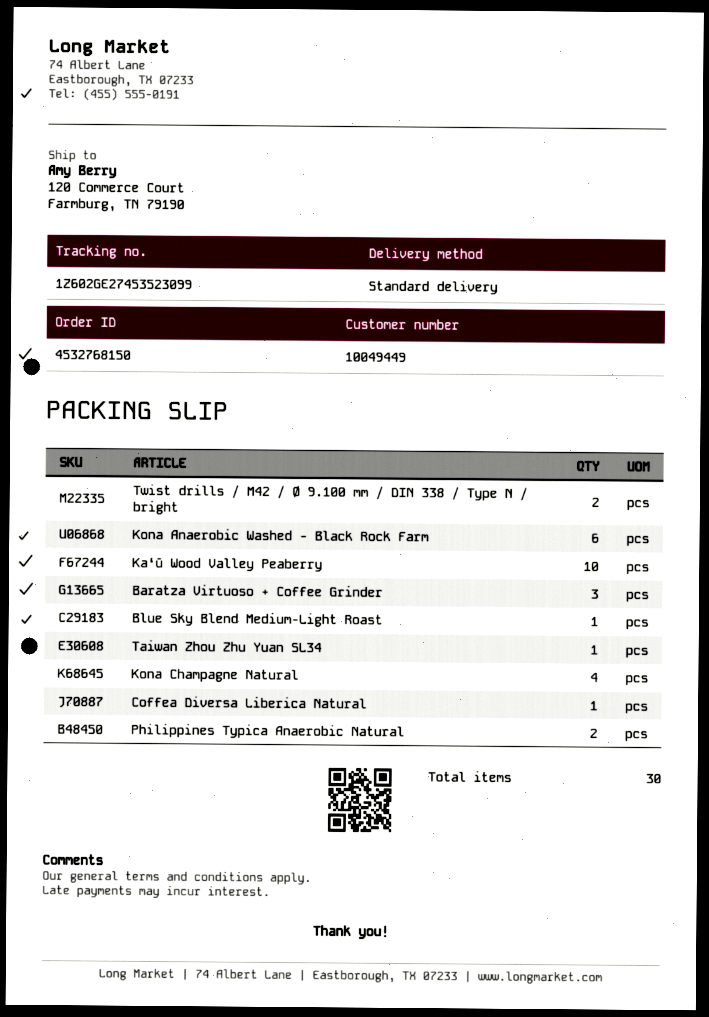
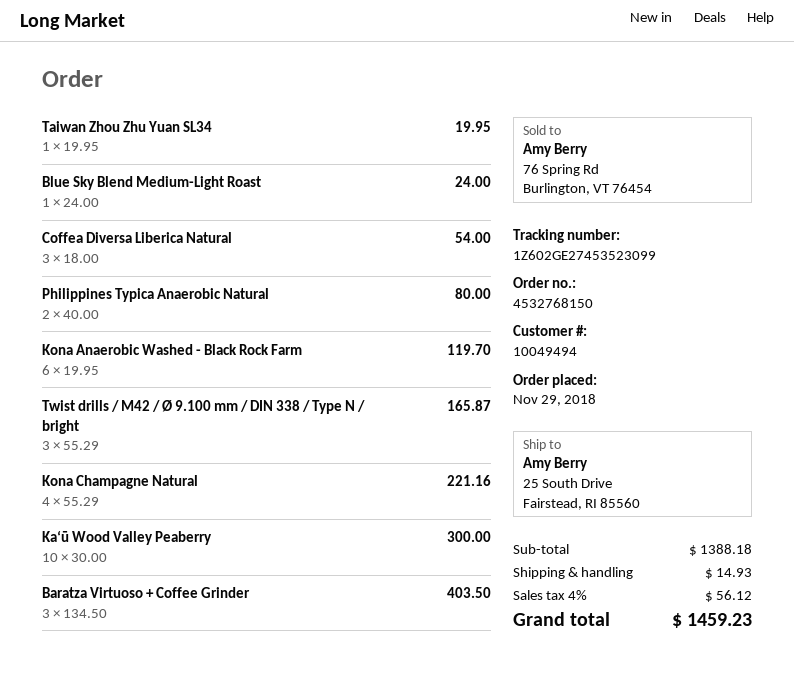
customer number: 10049449 -> 10049494
ship to: 120 Commerce Court, Farmburg, TN 79190 -> 25 South Drive, Fairstead, RI 85560
Twist drills / M42 / Ø 9.100 mm / DIN 338 / Type N / bright: 2 -> 3
Coffea Diversa Liberica Natural: 1 -> 3

